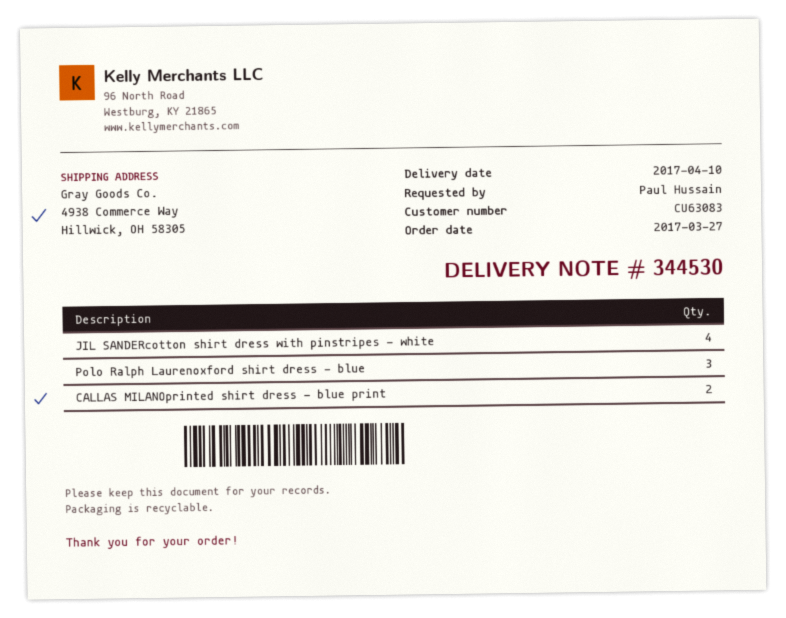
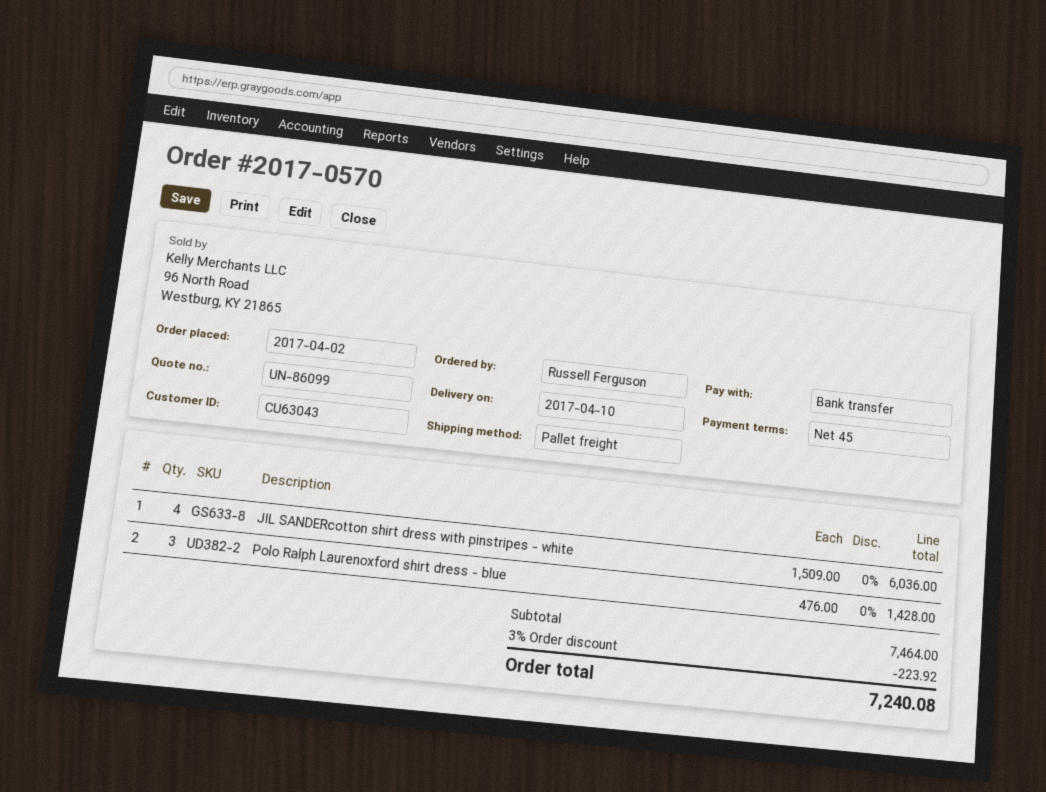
order date: 2017-03-27 -> 2017-04-02
customer number: CU63083 -> CU63043
ordered by: Paul Hussain -> Russell Ferguson
CALLAS MILANOprinted shirt dress - blue print: 2 -> none

